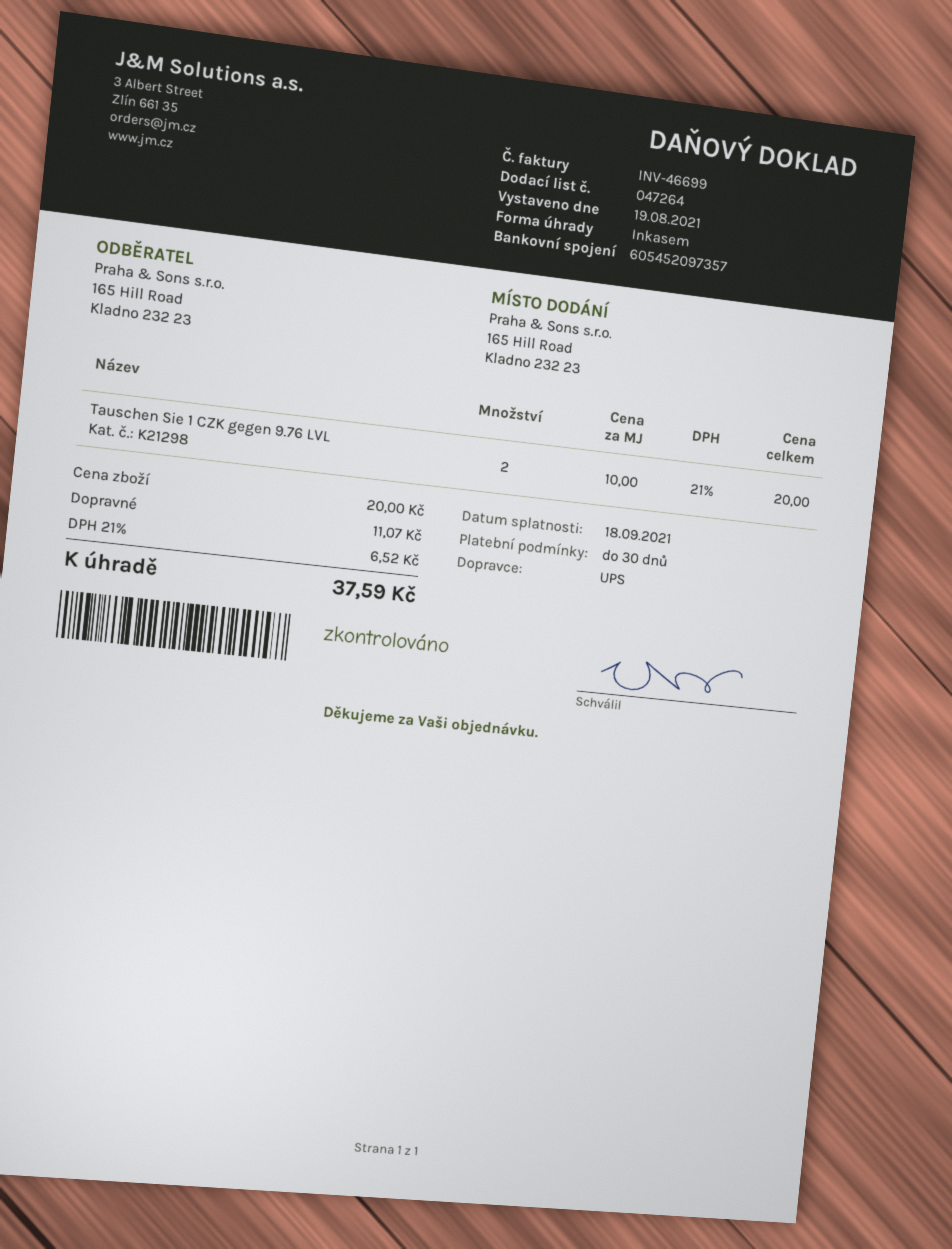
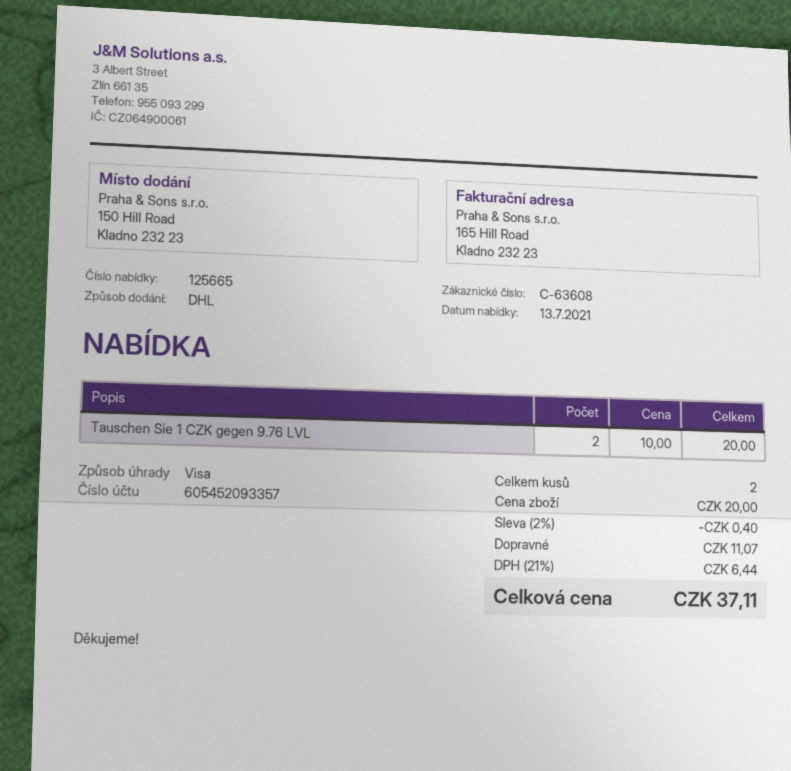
payment method: direct debit -> Visa
bank account: 605452097357 -> 605452093357
shipping method: UPS -> DHL
ship to: 165 Hill Road, Kladno 232 23 -> 150 Hill Road, Kladno 232 23
discount: none -> 2% = 0.40
tax: 21% = 6.52 -> 21% = 6.44
total: 37.59 -> 37.11

